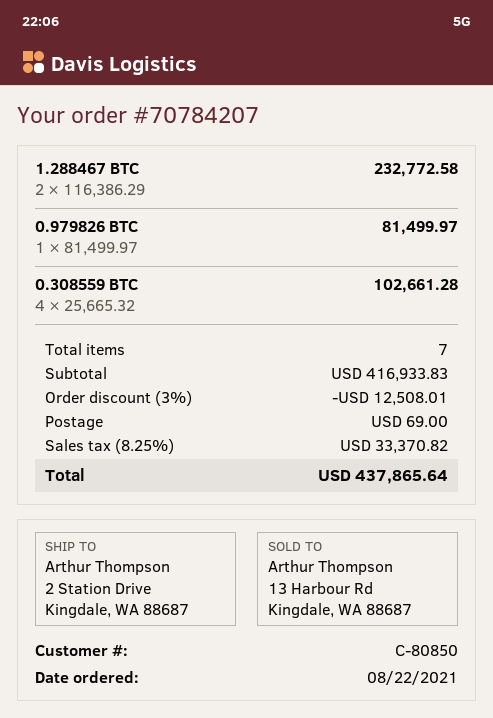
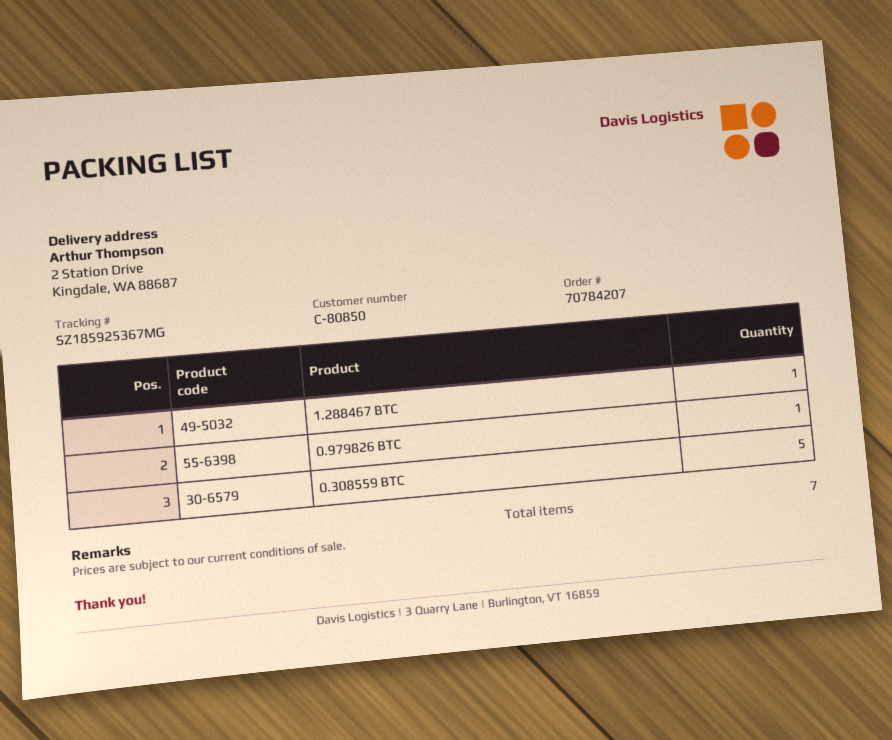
1.288467 BTC: 2 -> 1
0.308559 BTC: 4 -> 5

